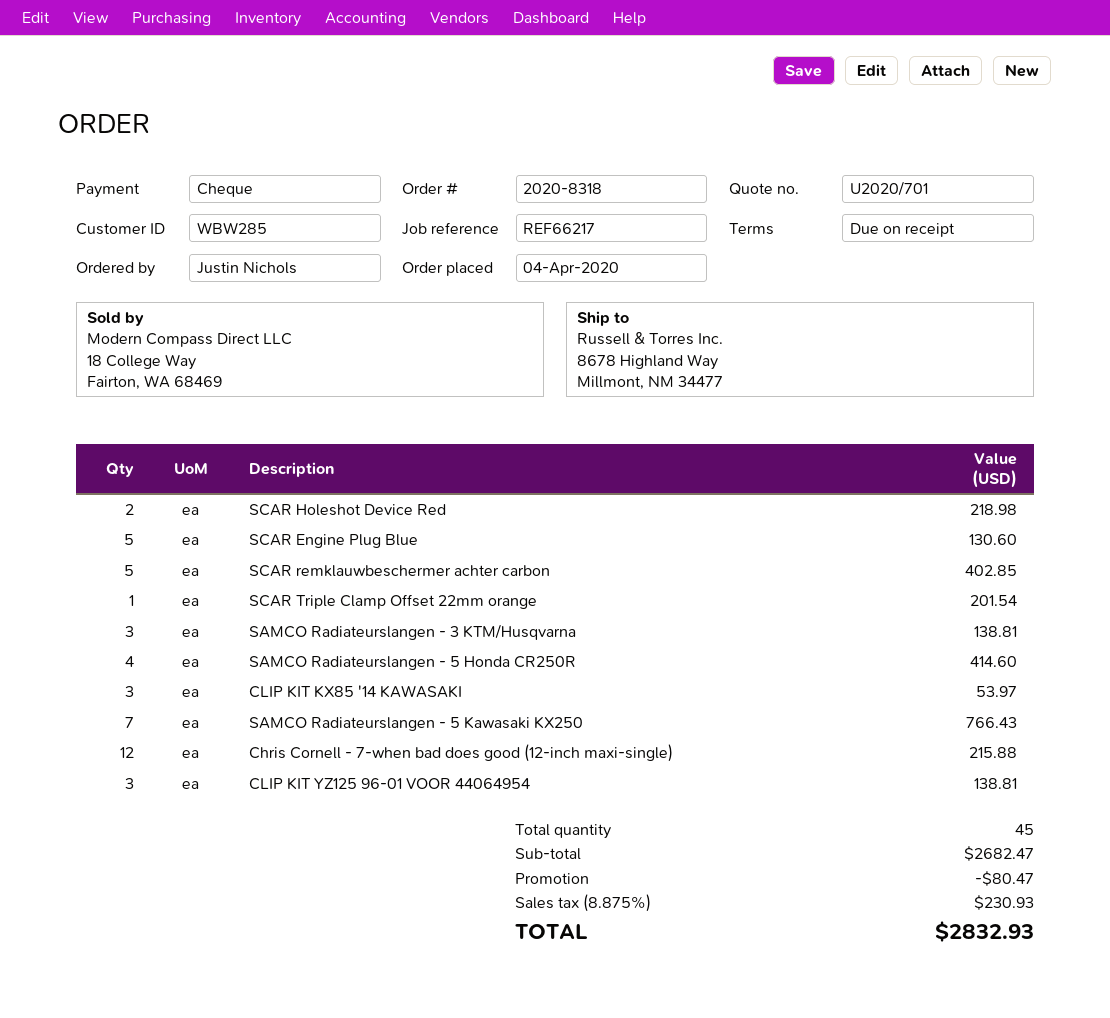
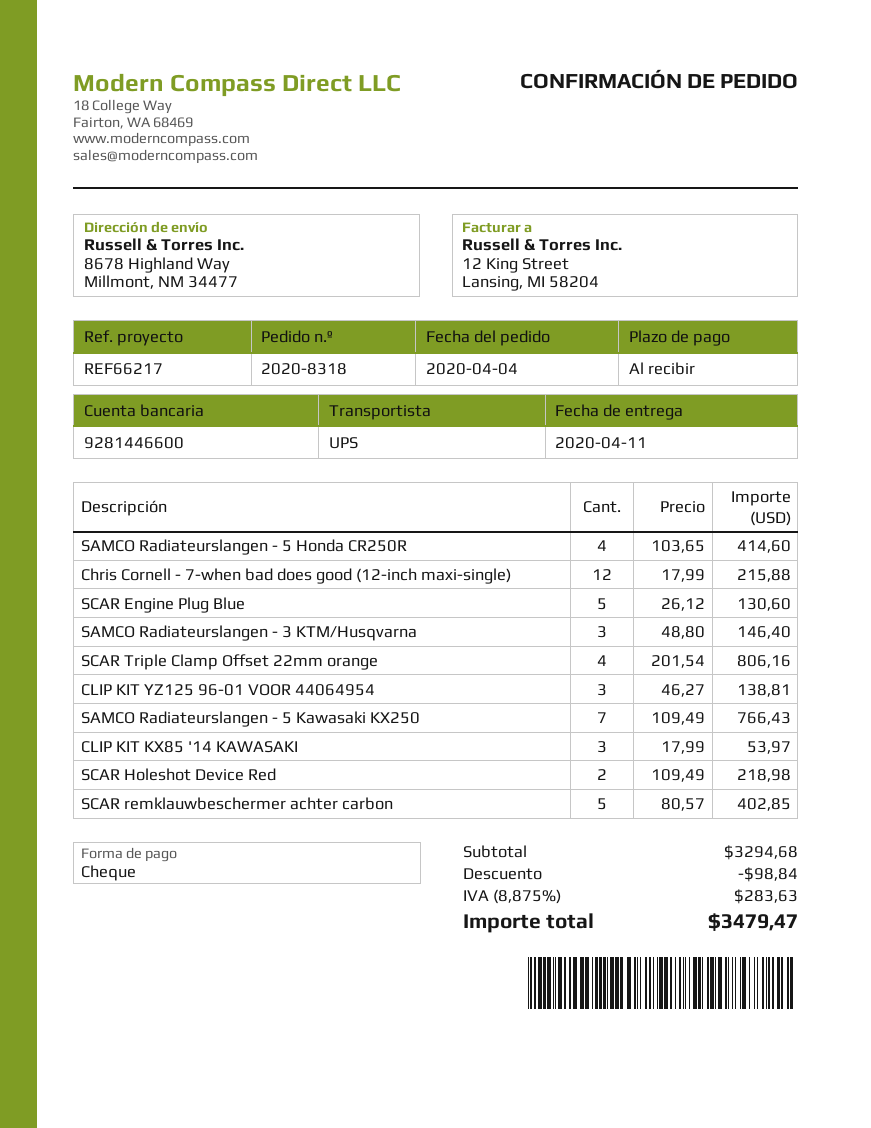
SCAR Triple Clamp Offset 22mm orange: 1 for 201.54 -> 4 for 806.16
SAMCO Radiateurslangen - 3 KTM/Husqvarna: 3 for 138.81 -> 3 for 146.40
subtotal: 2682.47 -> 3294.68
discount: 80.47 -> 98.84
tax: 8.875% = 230.93 -> 8.875% = 283.63
total: 2832.93 -> 3479.47

